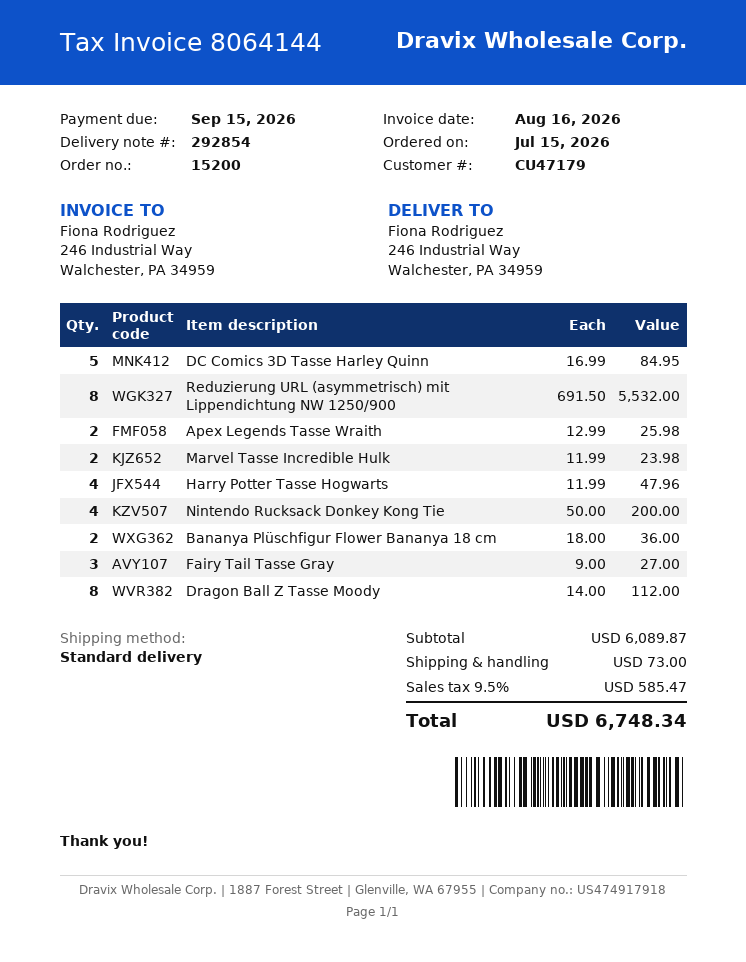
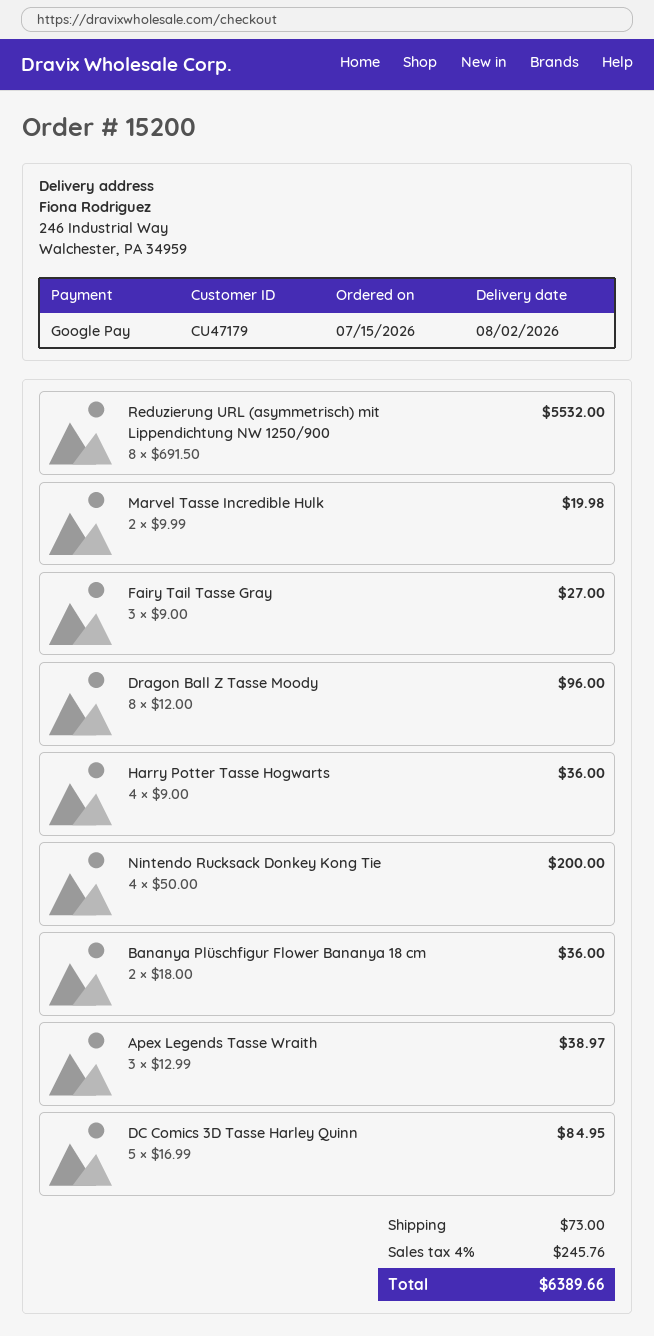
Apex Legends Tasse Wraith: 2 x 12.99 = 25.98 -> 3 x 12.99 = 38.97
Marvel Tasse Incredible Hulk: 2 x 11.99 = 23.98 -> 2 x 9.99 = 19.98
Harry Potter Tasse Hogwarts: 4 x 11.99 = 47.96 -> 4 x 9.00 = 36.00
Dragon Ball Z Tasse Moody: 8 x 14.00 = 112.00 -> 8 x 12.00 = 96.00
tax: 9.5% = 585.47 -> 4% = 245.76
total: 6748.34 -> 6389.66

